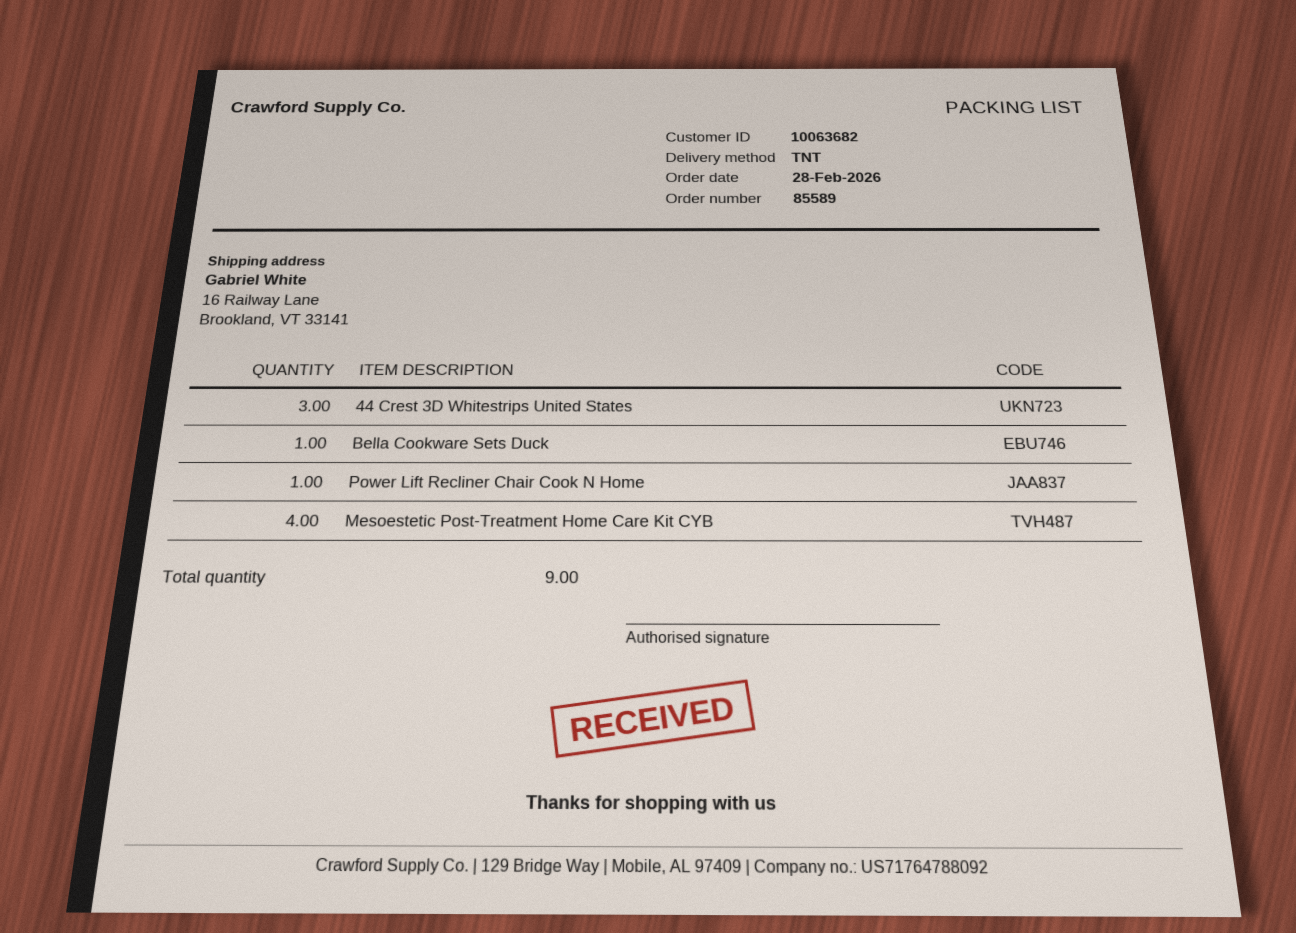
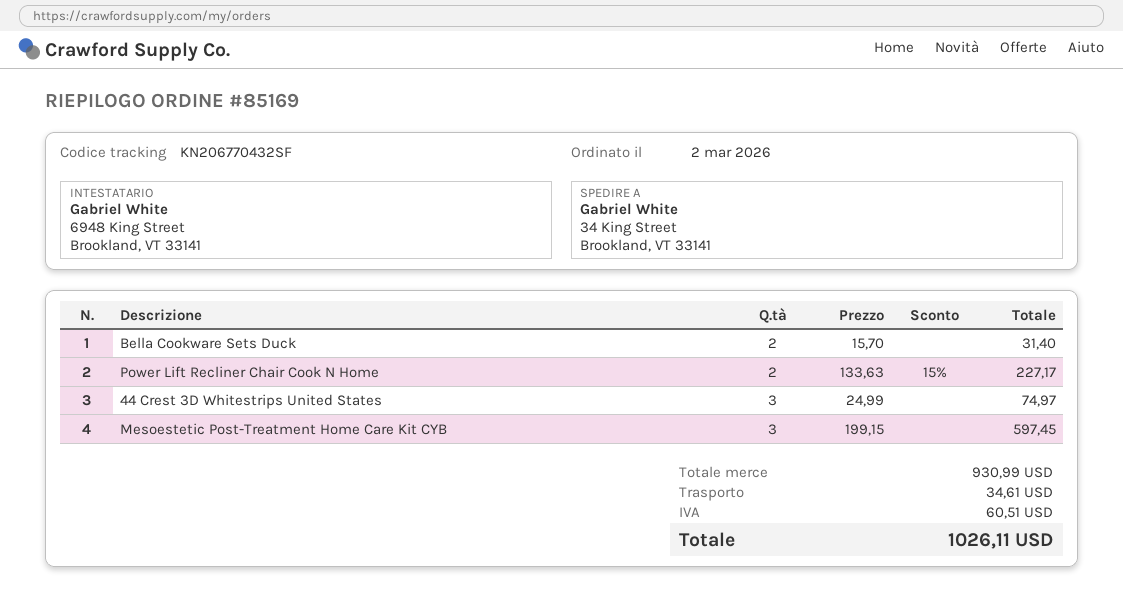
order number: 85589 -> 85169
order date: 2026-02-28 -> 2026-03-02
ship to: 16 Railway Lane, Brookland, VT 33141 -> 34 King Street, Brookland, VT 33141
Bella Cookware Sets Duck: 1 -> 2
Power Lift Recliner Chair Cook N Home: 1 -> 2
Mesoestetic Post-Treatment Home Care Kit CYB: 4 -> 3

